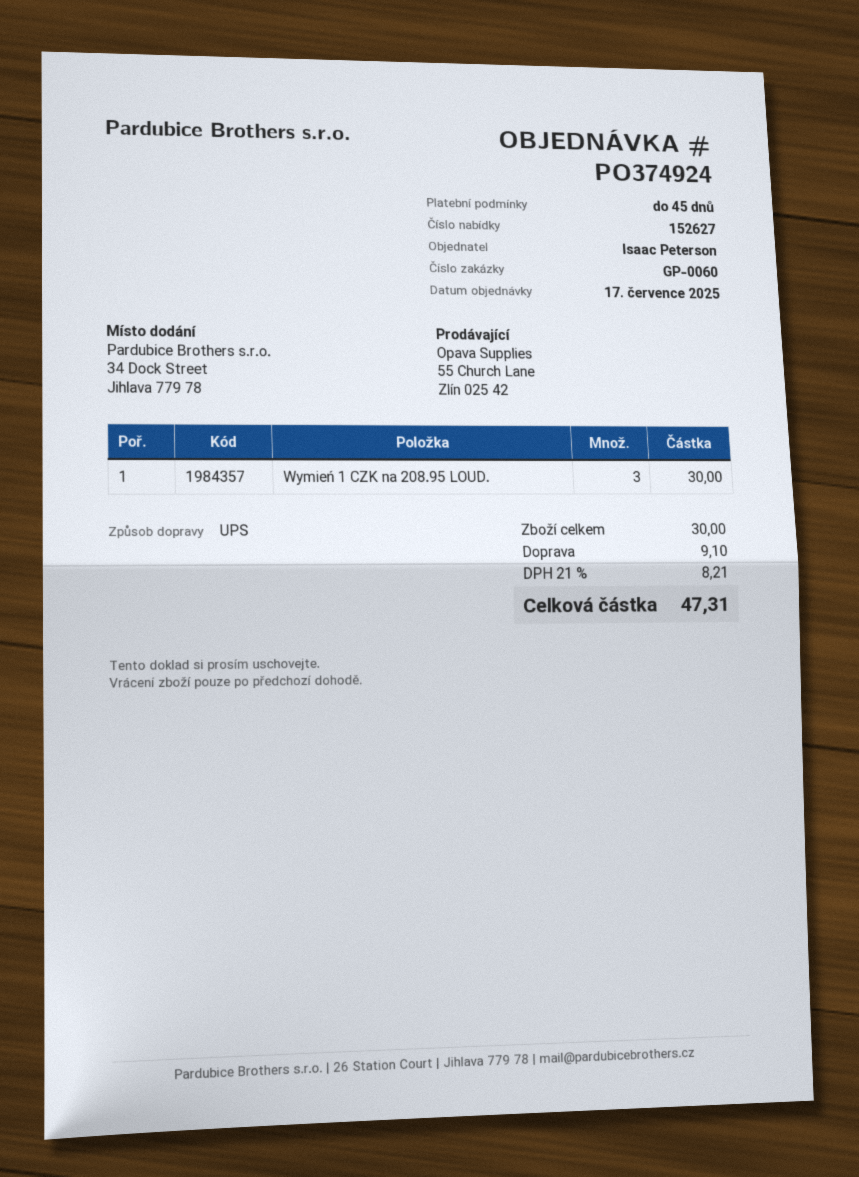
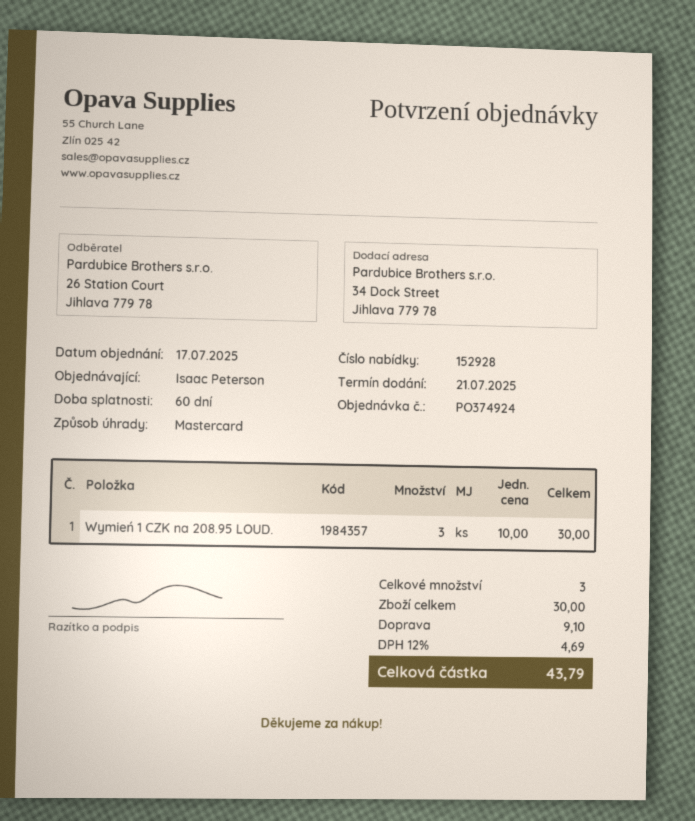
quote number: 152627 -> 152928
payment terms: 45 days -> 60 days
tax: 21% = 8.21 -> 12% = 4.69
total: 47.31 -> 43.79

